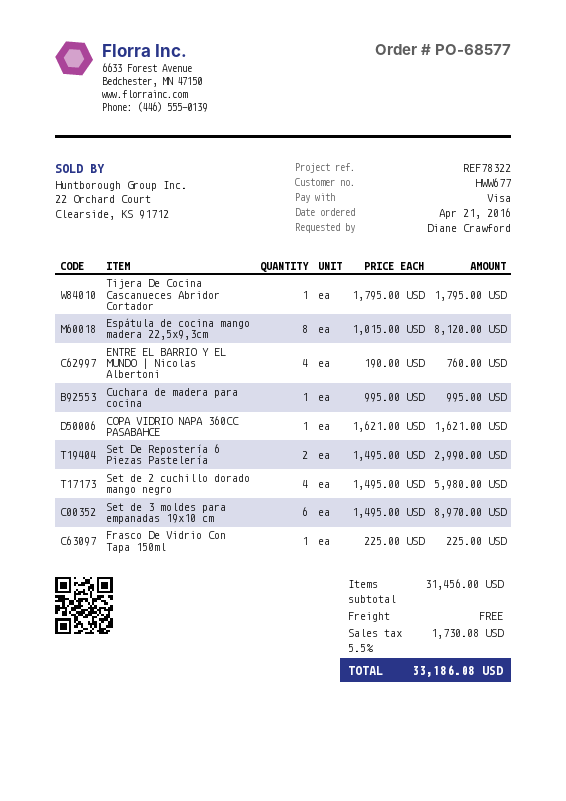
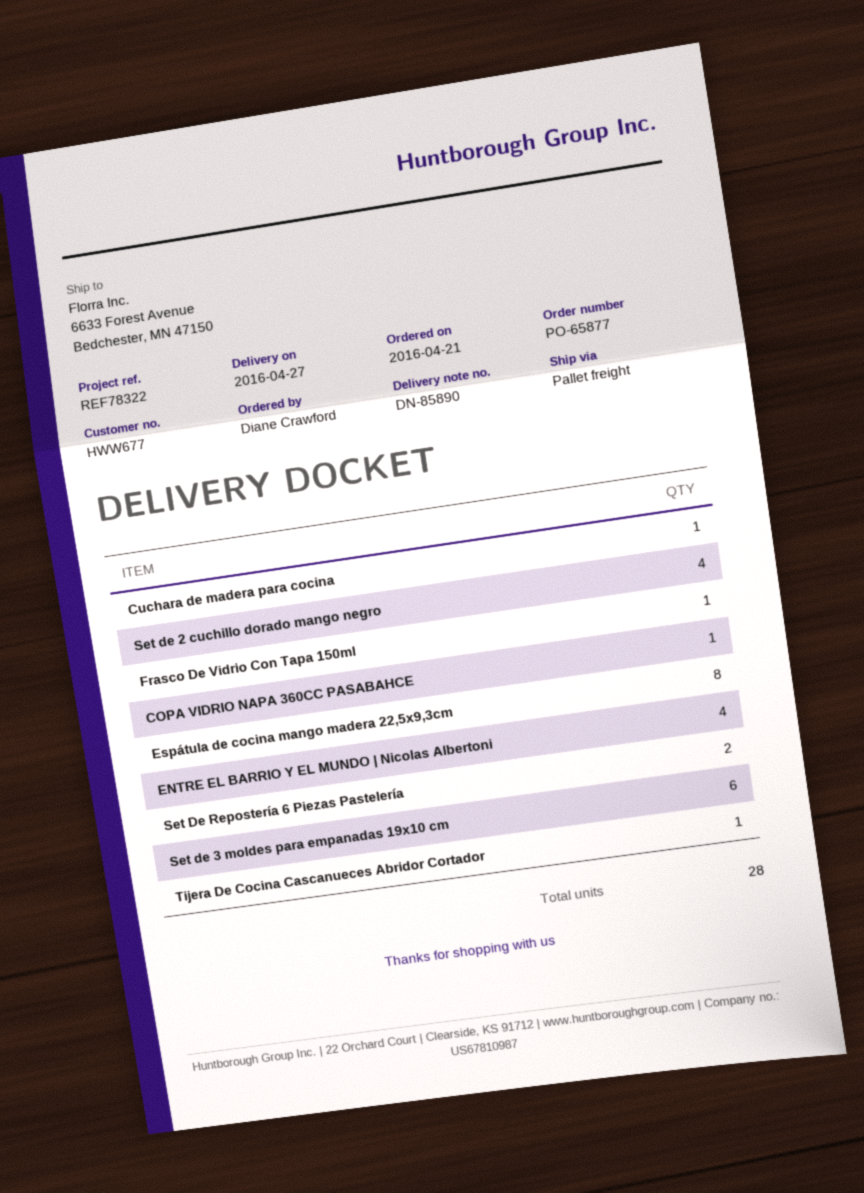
order number: PO-68577 -> PO-65877

